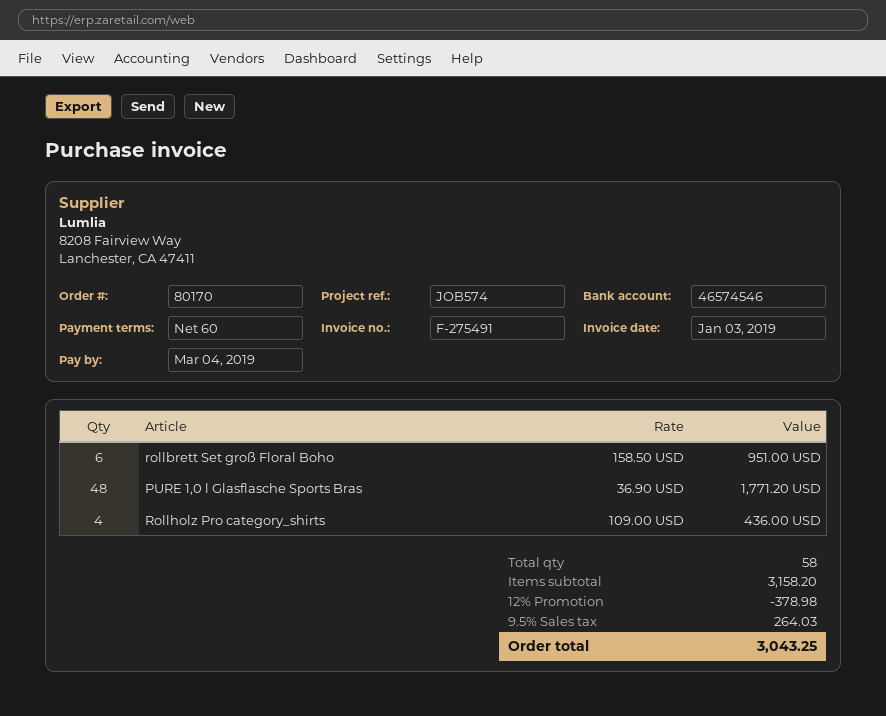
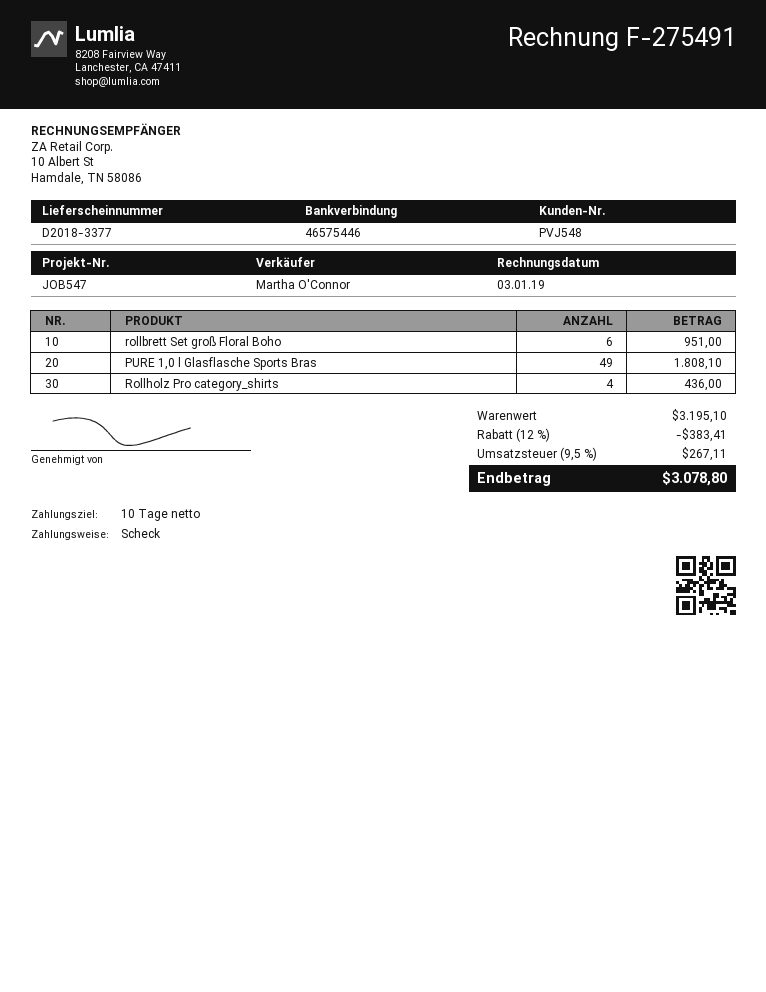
payment terms: 60 days -> 10 days
reference: JOB574 -> JOB547
bank account: 46574546 -> 46575446
PURE 1,0 l Glasflasche Sports Bras: 48 for 1771.20 -> 49 for 1808.10
subtotal: 3158.20 -> 3195.10
discount: 12% = 378.98 -> 12% = 383.41
tax: 9.5% = 264.03 -> 9.5% = 267.11
total: 3043.25 -> 3078.80

